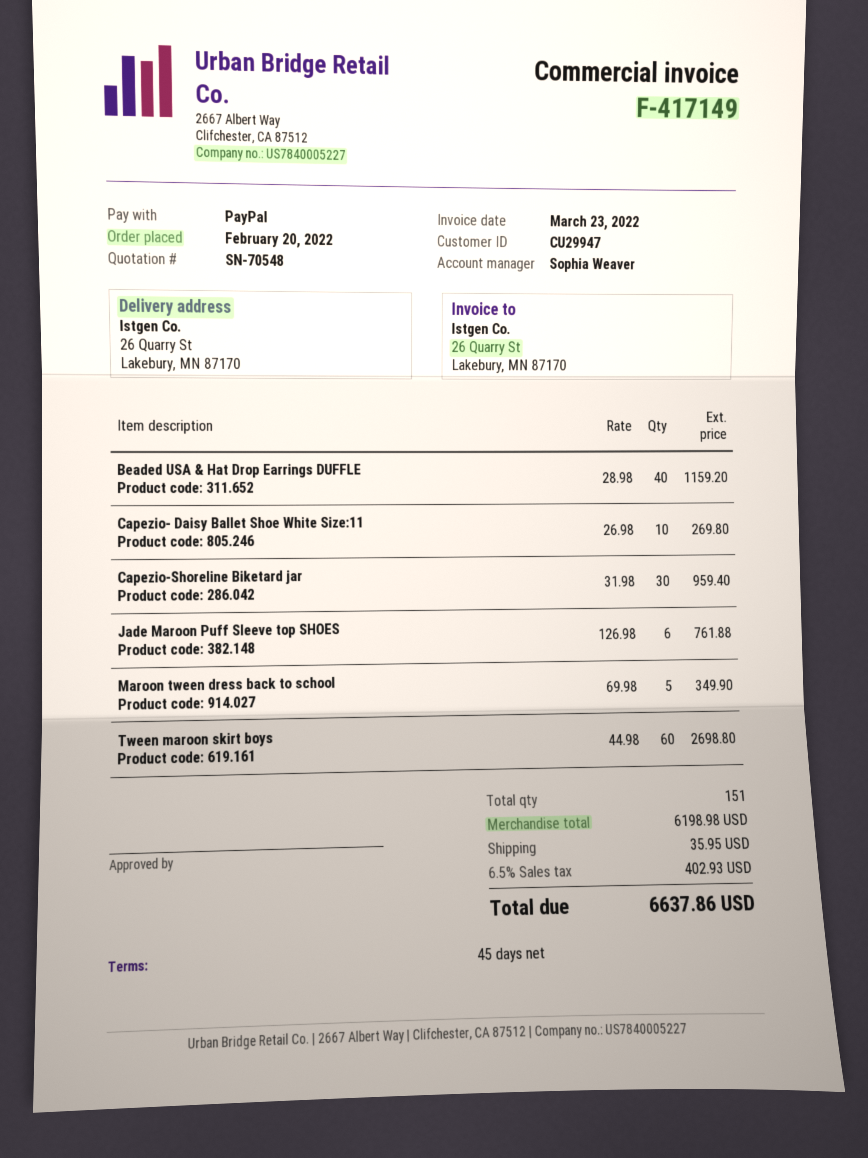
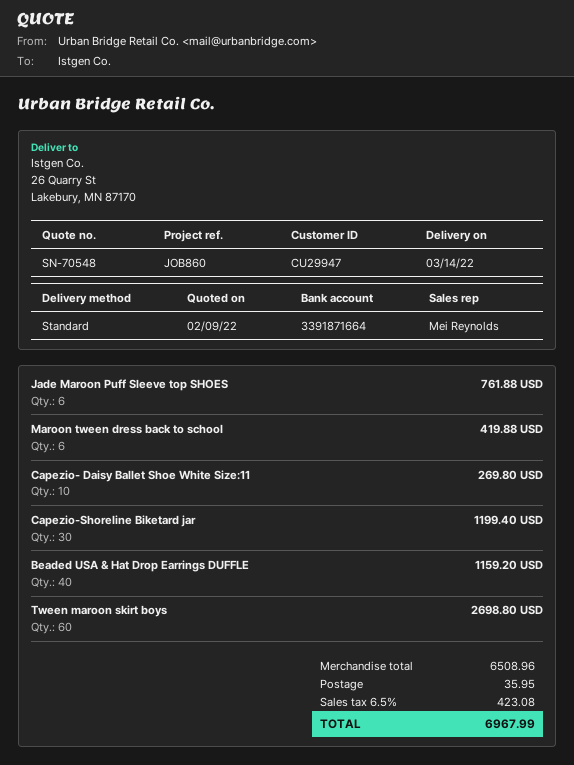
sales rep: Sophia Weaver -> Mei Reynolds
Capezio-Shoreline Biketard jar: 30 for 959.40 -> 30 for 1199.40
Maroon tween dress back to school: 5 for 349.90 -> 6 for 419.88
subtotal: 6198.98 -> 6508.96
tax: 6.5% = 402.93 -> 6.5% = 423.08
total: 6637.86 -> 6967.99

